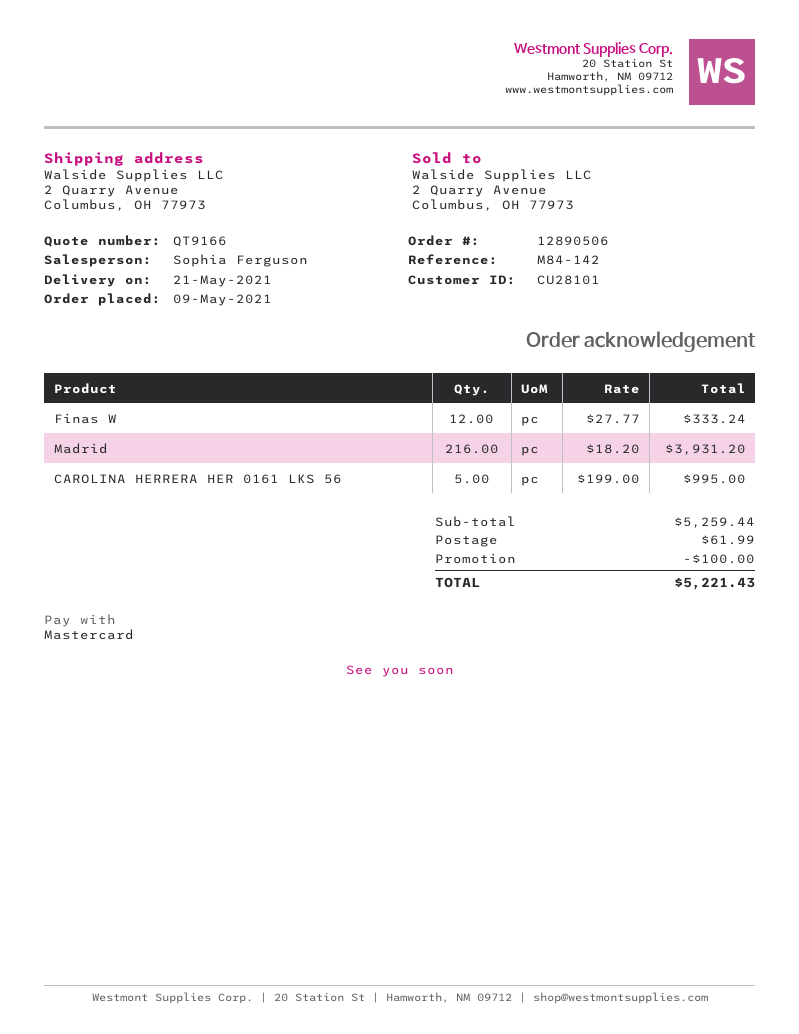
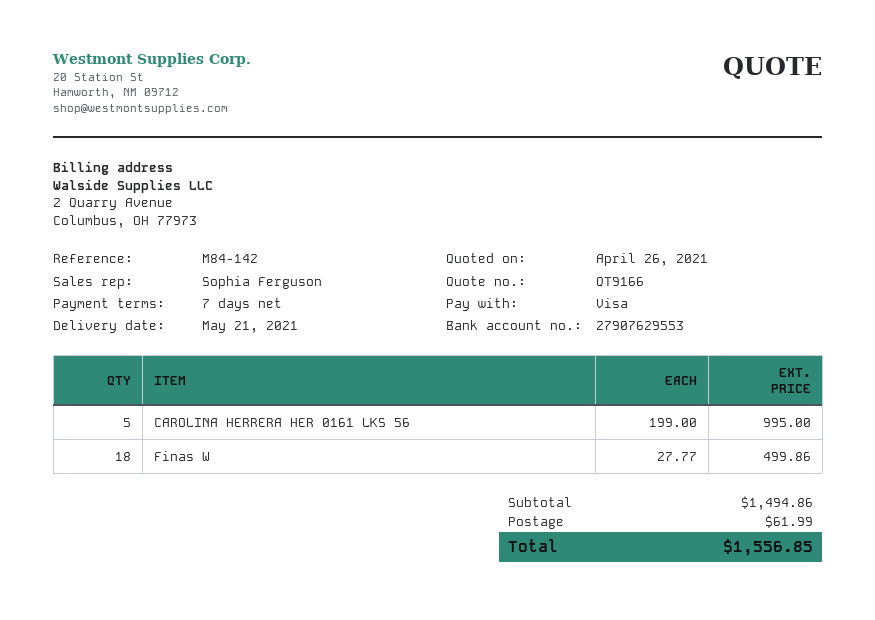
payment method: Mastercard -> Visa
Finas W: 12 x 27.77 = 333.24 -> 18 x 27.77 = 499.86
Madrid: 216 x 18.20 = 3931.20 -> none
subtotal: 5259.44 -> 1494.86
discount: 100.00 -> none
total: 5221.43 -> 1556.85

